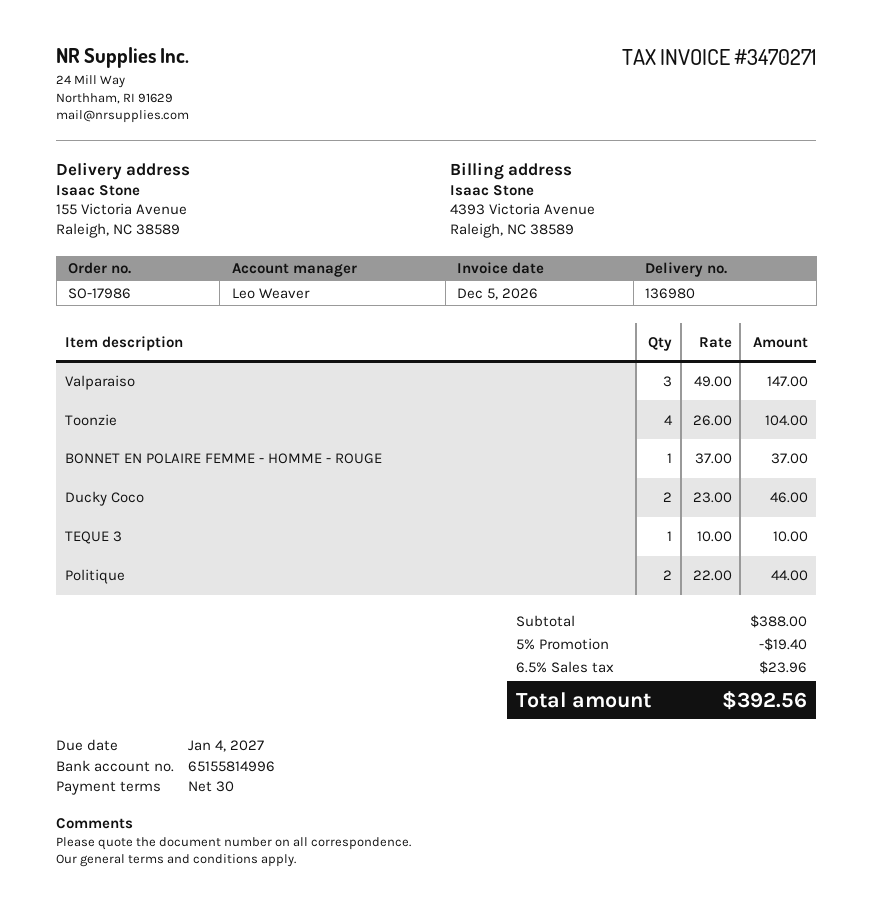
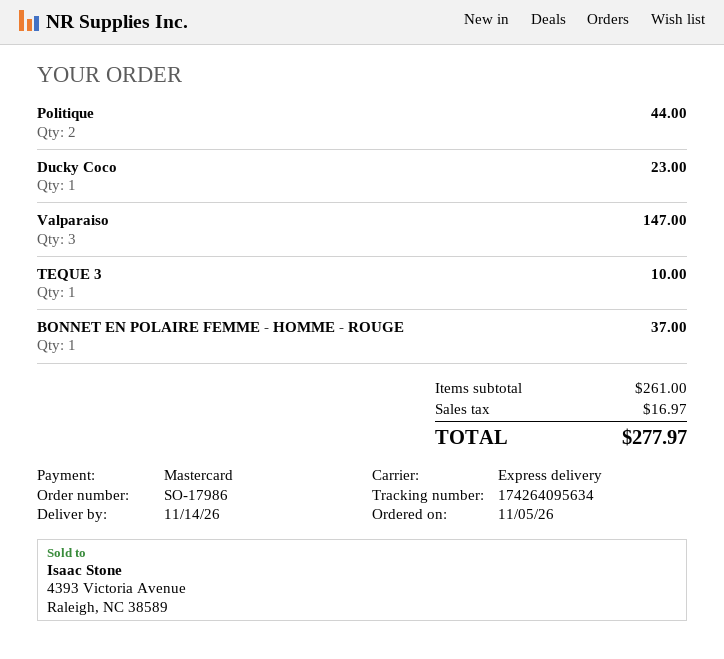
Toonzie: 4 for 104.00 -> none
Ducky Coco: 2 for 46.00 -> 1 for 23.00
subtotal: 388.00 -> 261.00
discount: 5% = 19.40 -> none
tax: 23.96 -> 16.97
total: 392.56 -> 277.97

